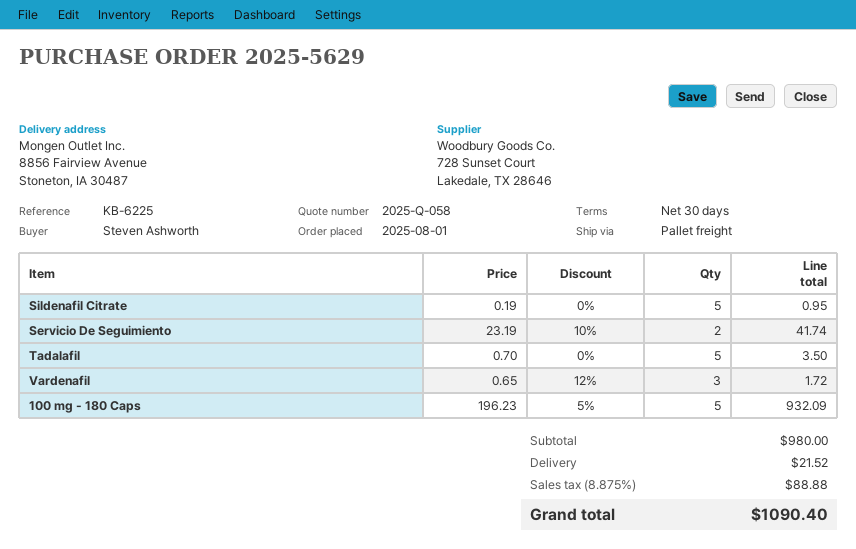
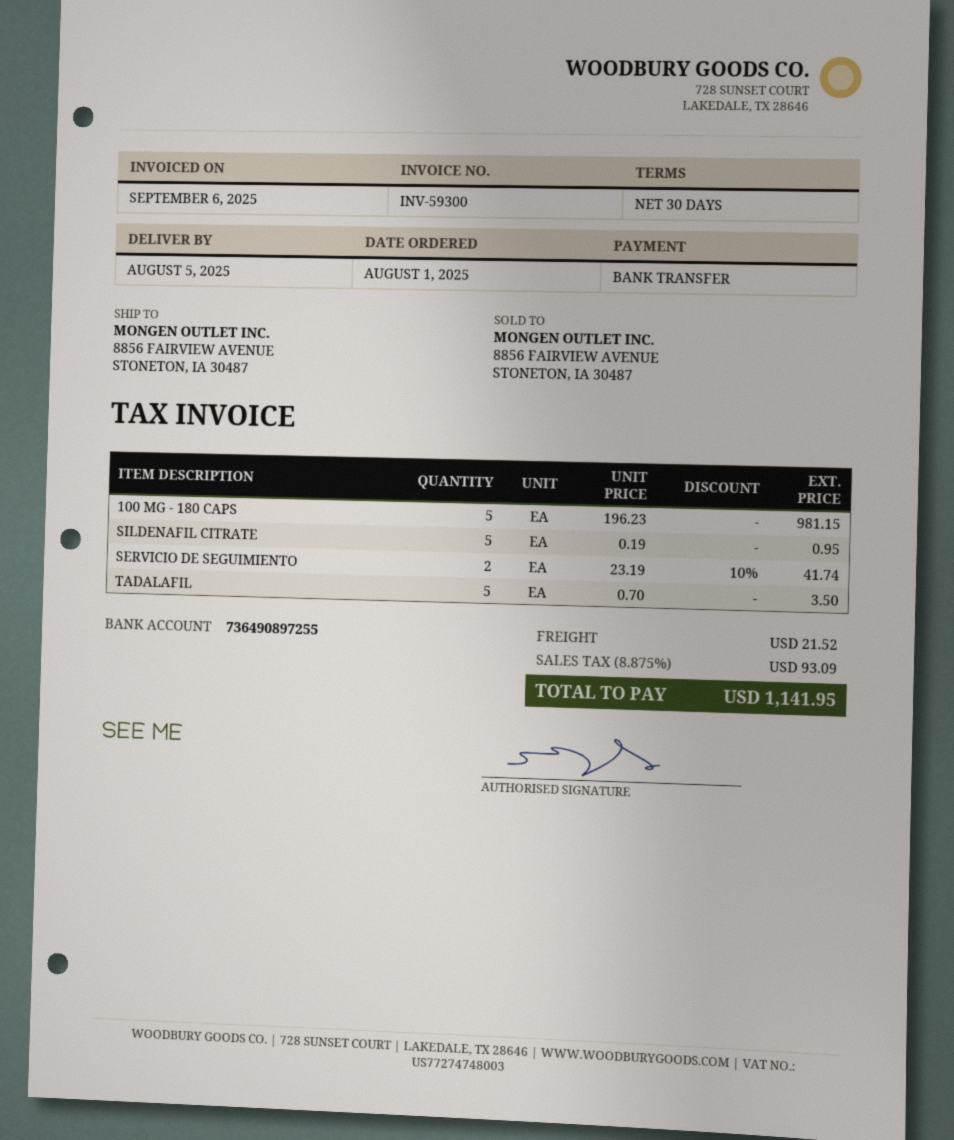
Vardenafil: 3 x 0.65 - 12% = 1.72 -> none
100 mg - 180 Caps: 5 x 196.23 - 5% = 932.09 -> 5 x 196.23 = 981.15
tax: 8.875% = 88.88 -> 8.875% = 93.09
total: 1090.40 -> 1141.95

